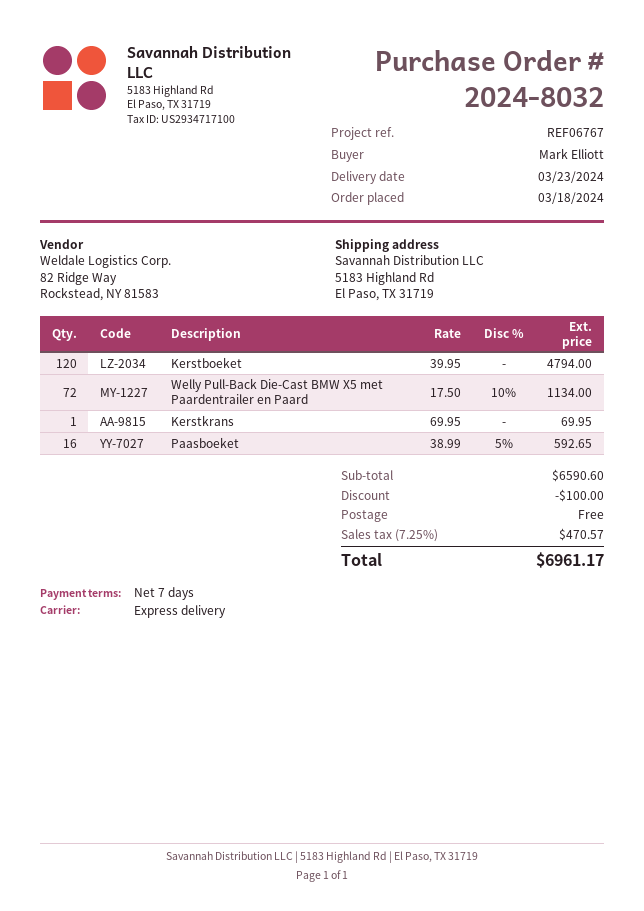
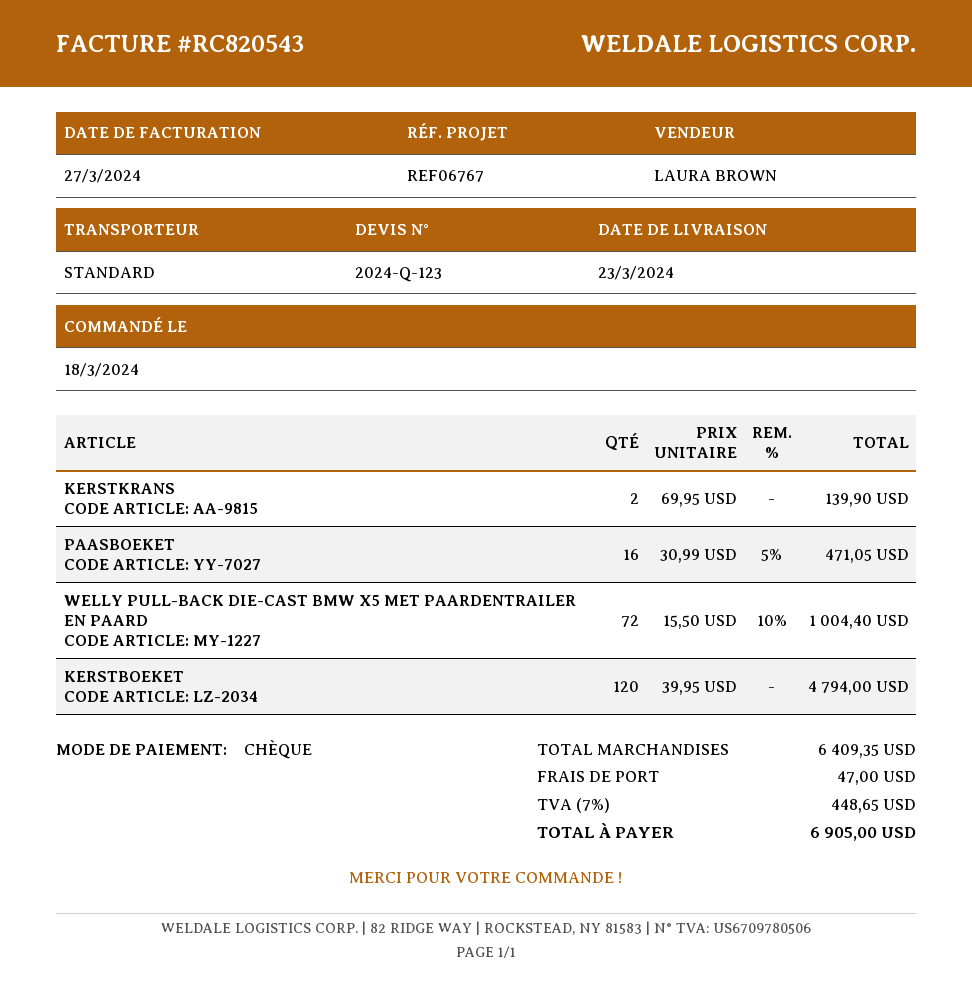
shipping method: express -> standard
Welly Pull-Back Die-Cast BMW X5 met Paardentrailer en Paard: 72 x 17.50 - 10% = 1134.00 -> 72 x 15.50 - 10% = 1004.40
Kerstkrans: 1 x 69.95 = 69.95 -> 2 x 69.95 = 139.90
Paasboeket: 16 x 38.99 - 5% = 592.65 -> 16 x 30.99 - 5% = 471.05
subtotal: 6590.60 -> 6409.35
discount: 100.00 -> none
shipping: 0.00 -> 47.00
tax: 7.25% = 470.57 -> 7% = 448.65
total: 6961.17 -> 6905.00

